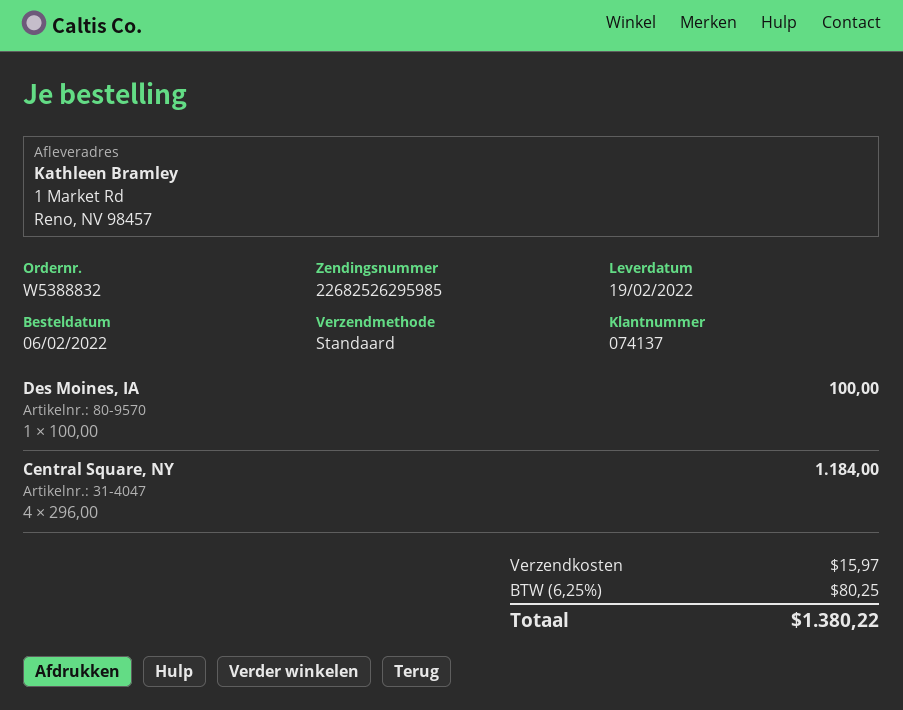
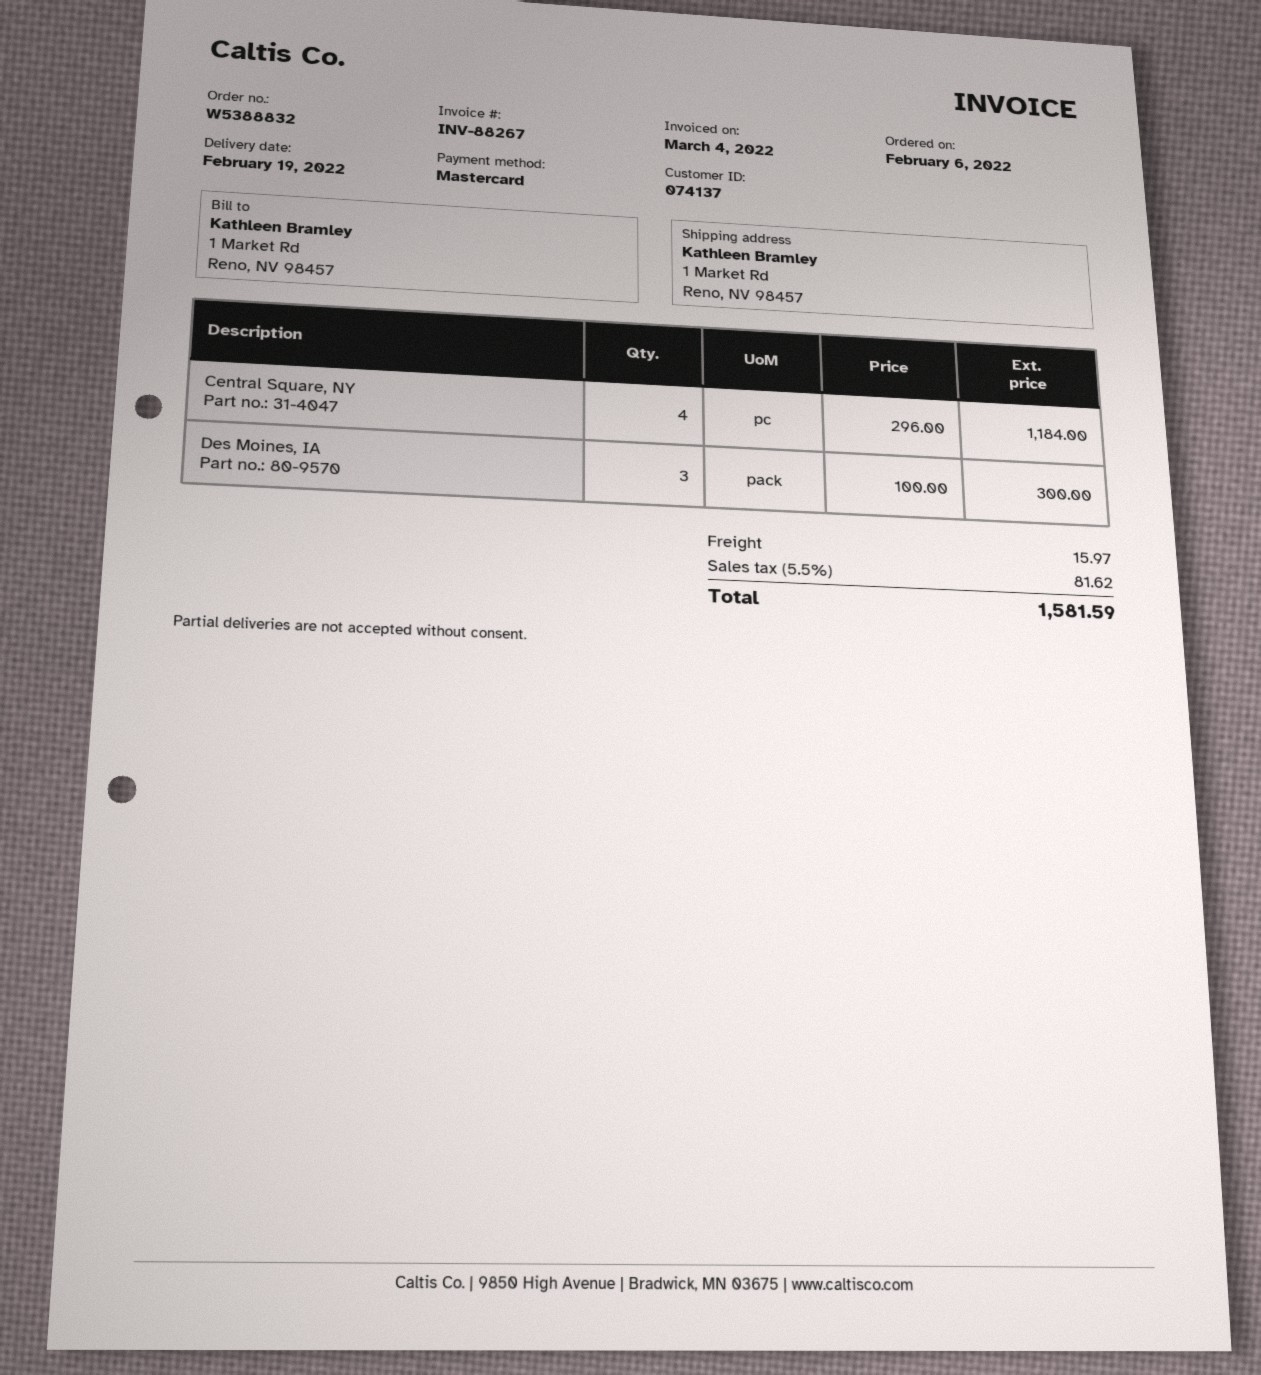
Des Moines, IA: 1 x 100.00 = 100.00 -> 3 x 100.00 = 300.00
tax: 6.25% = 80.25 -> 5.5% = 81.62
total: 1380.22 -> 1581.59

